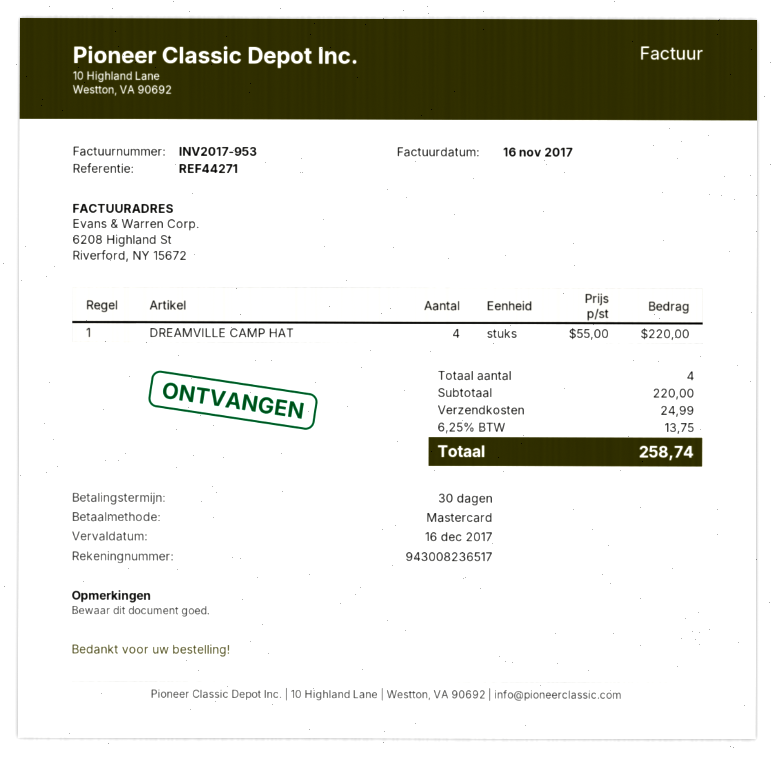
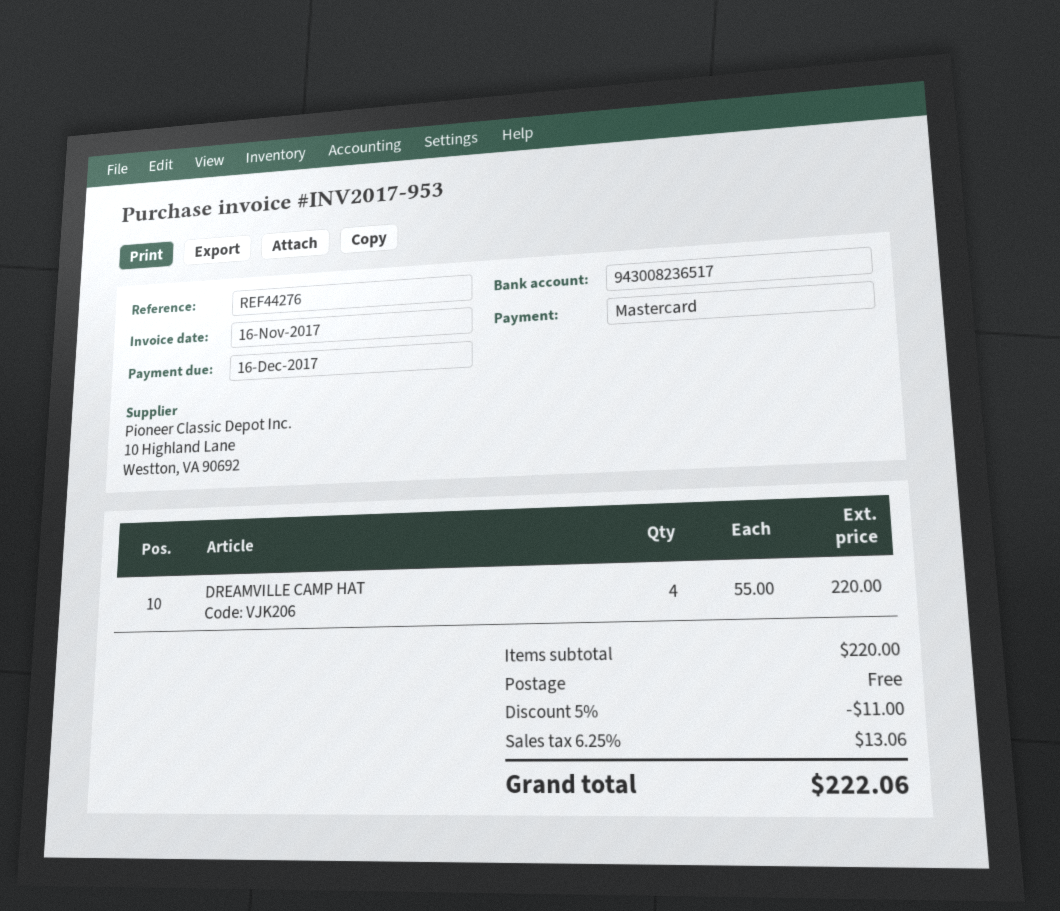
reference: REF44271 -> REF44276
discount: none -> 5% = 11.00
shipping: 24.99 -> 0.00
tax: 6.25% = 13.75 -> 6.25% = 13.06
total: 258.74 -> 222.06

